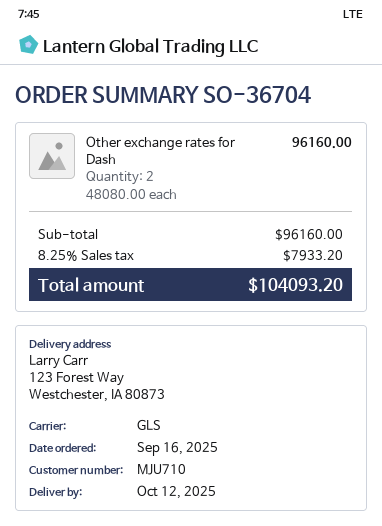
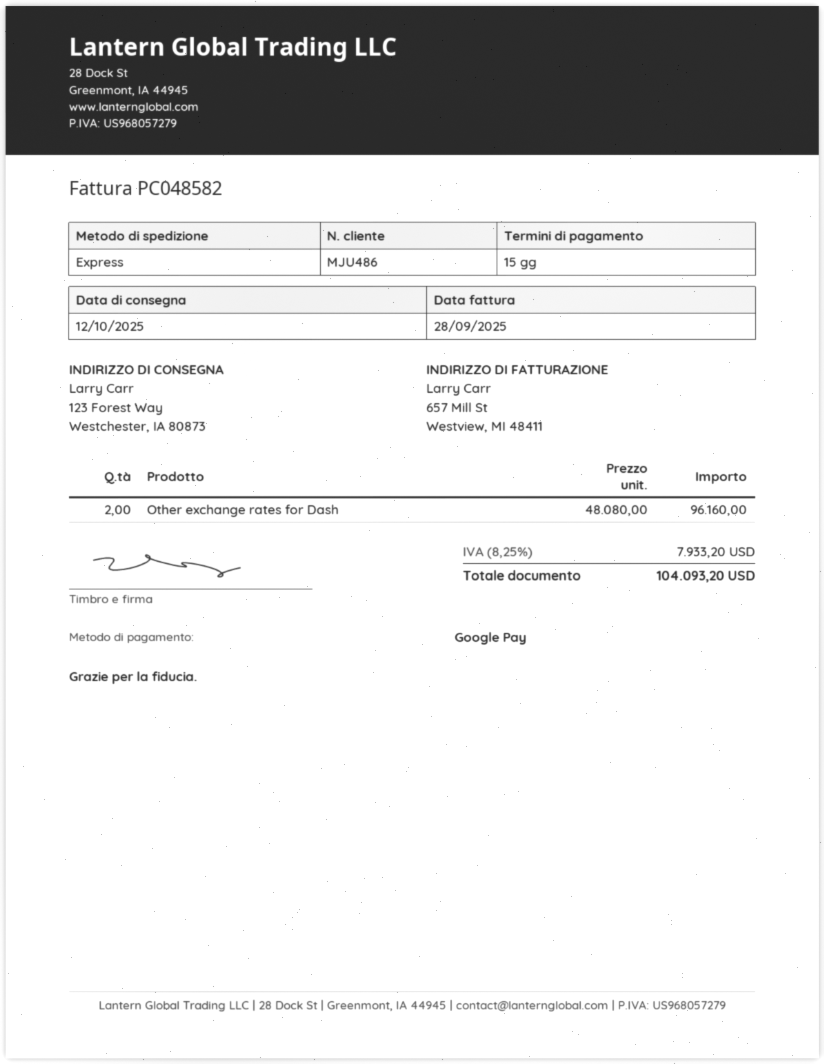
customer number: MJU710 -> MJU486
shipping method: GLS -> express

